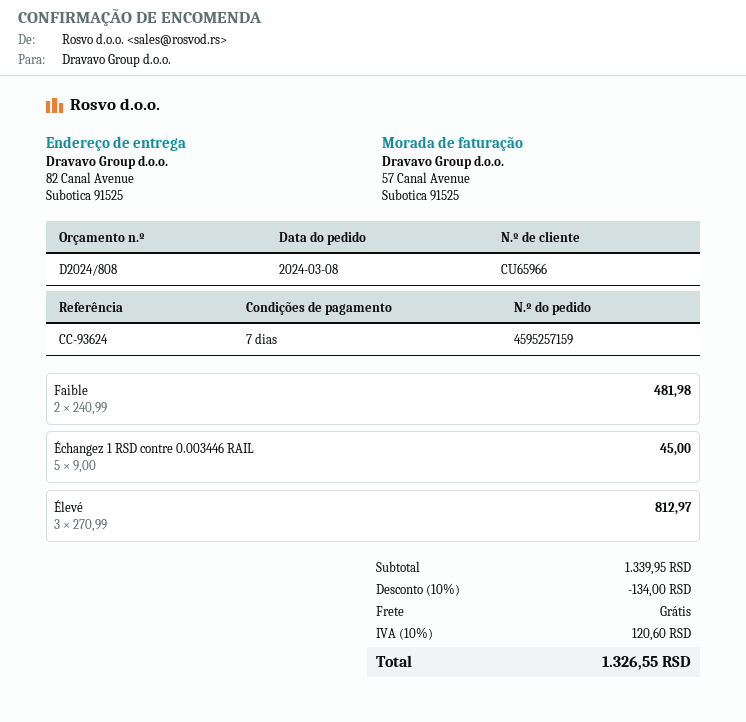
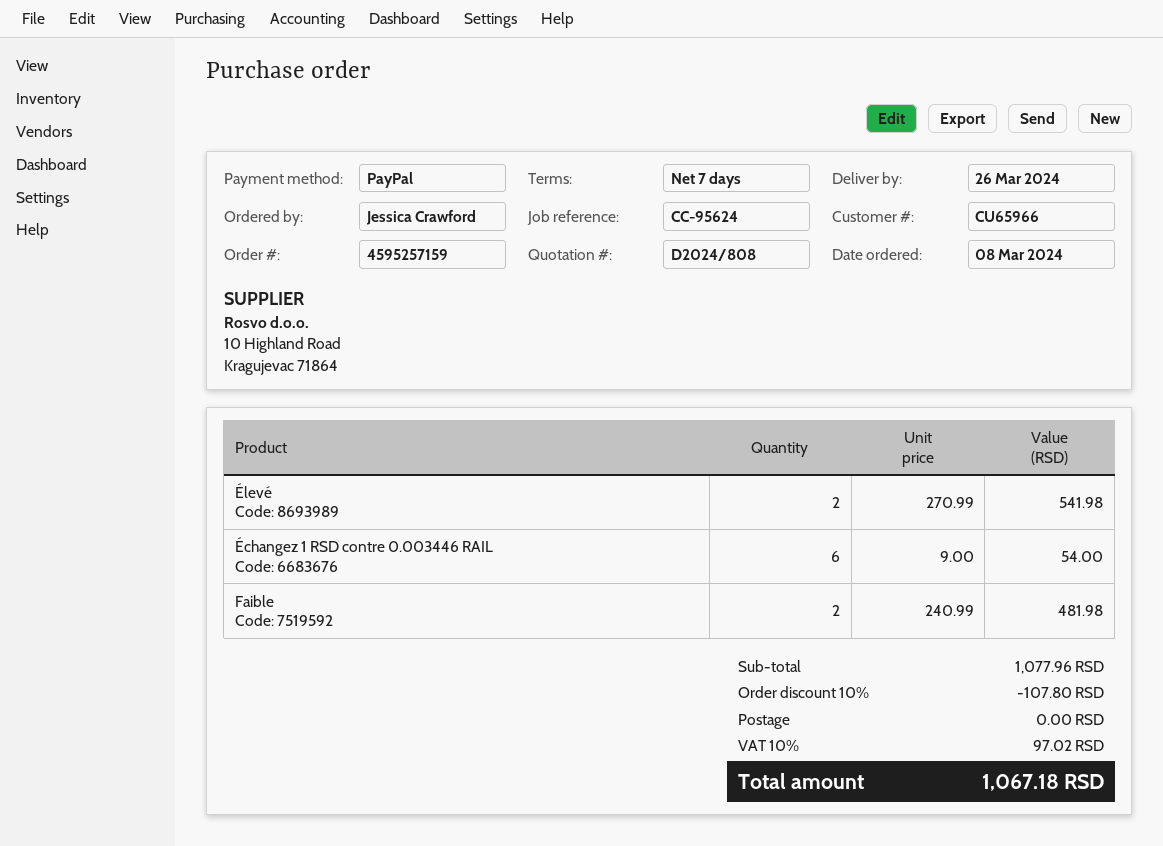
reference: CC-93624 -> CC-95624
Échangez 1 RSD contre 0.003446 RAIL: 5 x 9.00 = 45.00 -> 6 x 9.00 = 54.00
Élevé: 3 x 270.99 = 812.97 -> 2 x 270.99 = 541.98
subtotal: 1339.95 -> 1077.96
discount: 10% = 134.00 -> 10% = 107.80
tax: 10% = 120.60 -> 10% = 97.02
total: 1326.55 -> 1067.18

